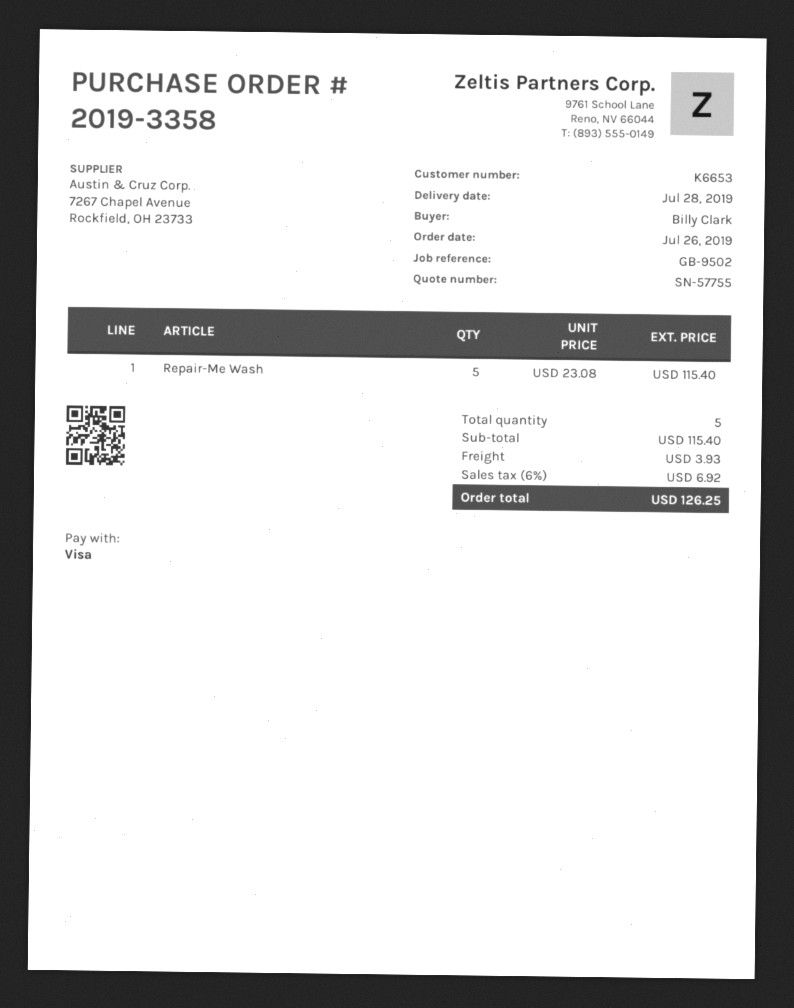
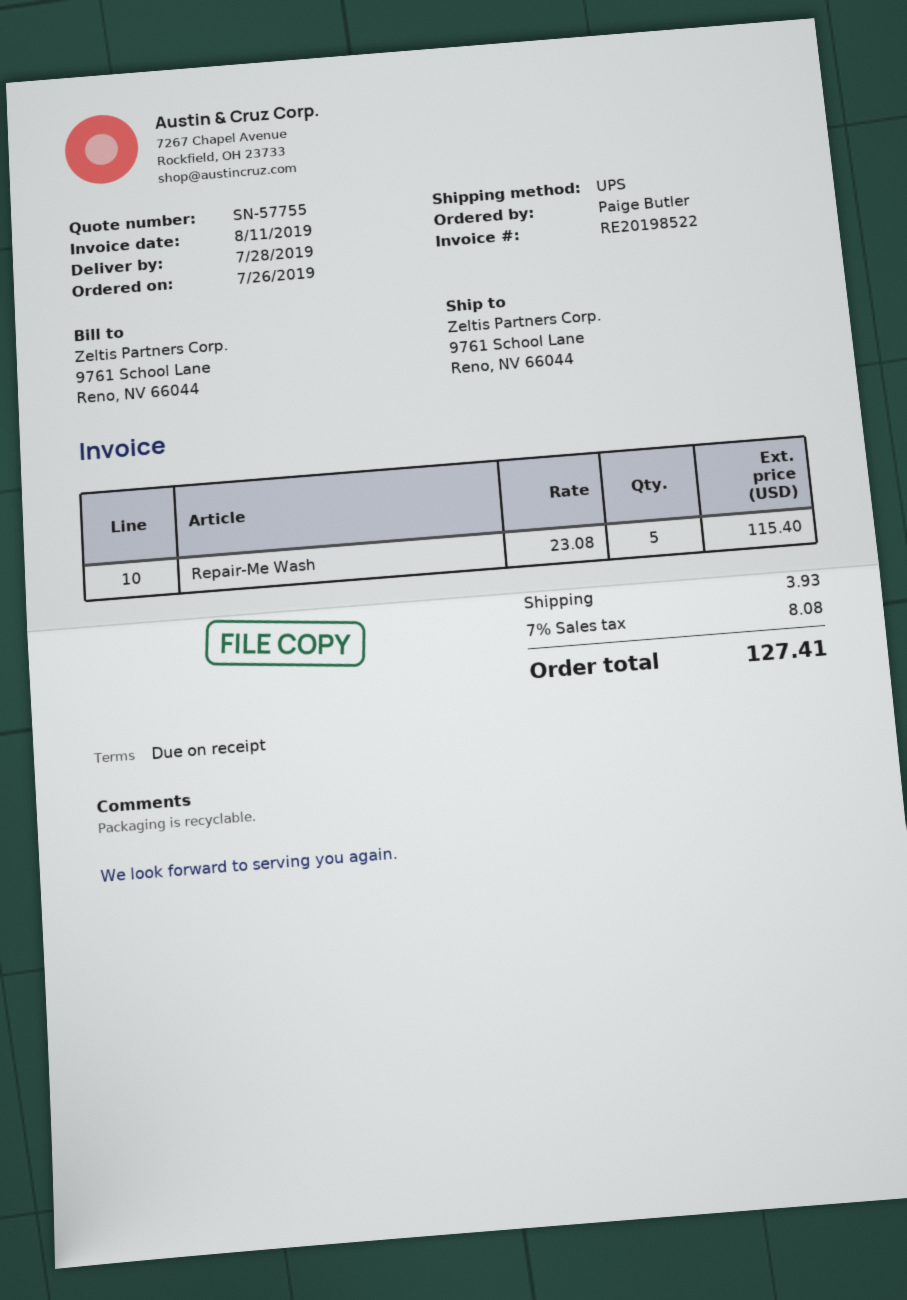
ordered by: Billy Clark -> Paige Butler
tax: 6% = 6.92 -> 7% = 8.08
total: 126.25 -> 127.41

